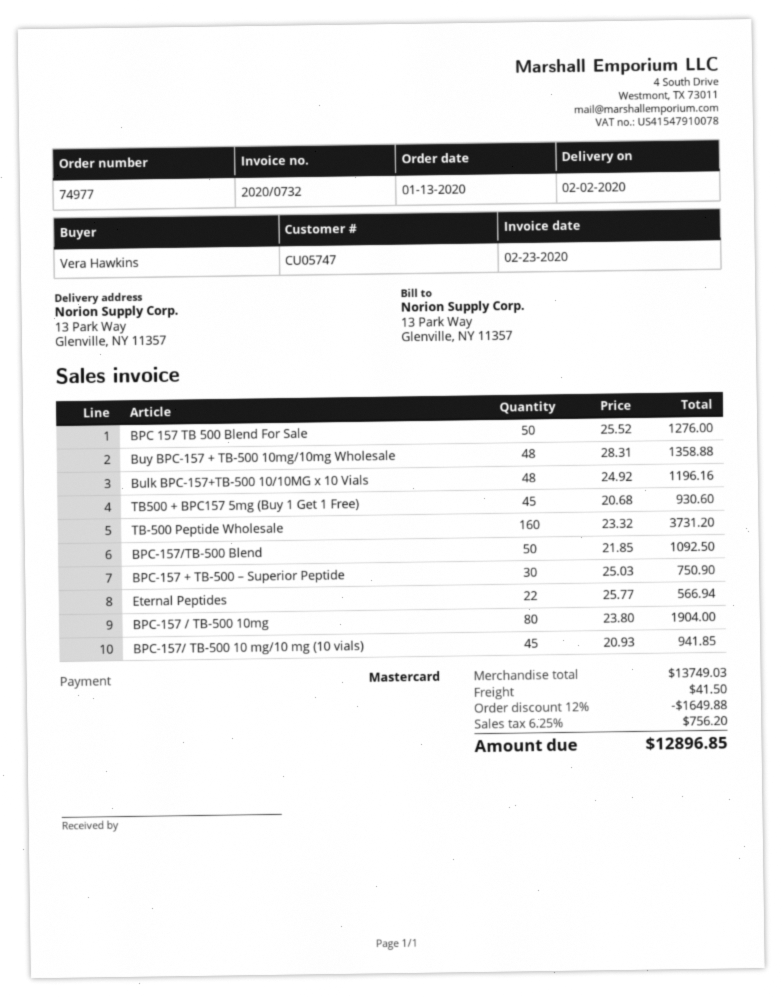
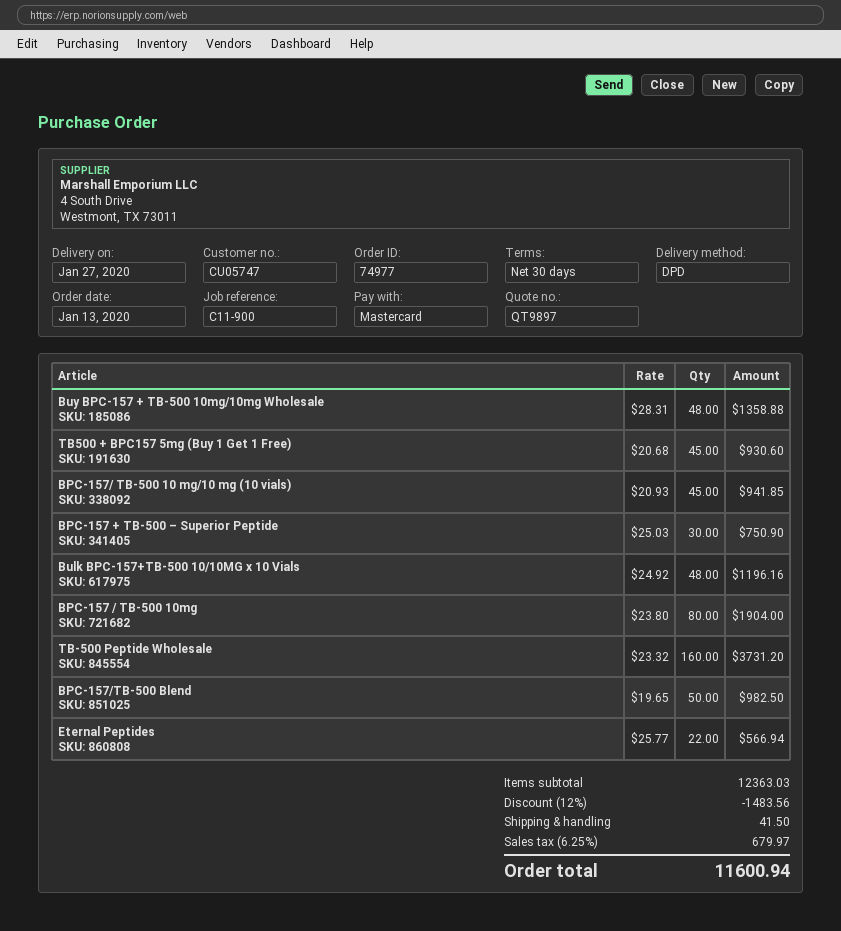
delivery date: 2020-02-02 -> 2020-01-27
BPC 157 TB 500 Blend For Sale: 50 x 25.52 = 1276.00 -> none
BPC-157/TB-500 Blend: 50 x 21.85 = 1092.50 -> 50 x 19.65 = 982.50
subtotal: 13749.03 -> 12363.03
discount: 12% = 1649.88 -> 12% = 1483.56
tax: 6.25% = 756.20 -> 6.25% = 679.97
total: 12896.85 -> 11600.94

